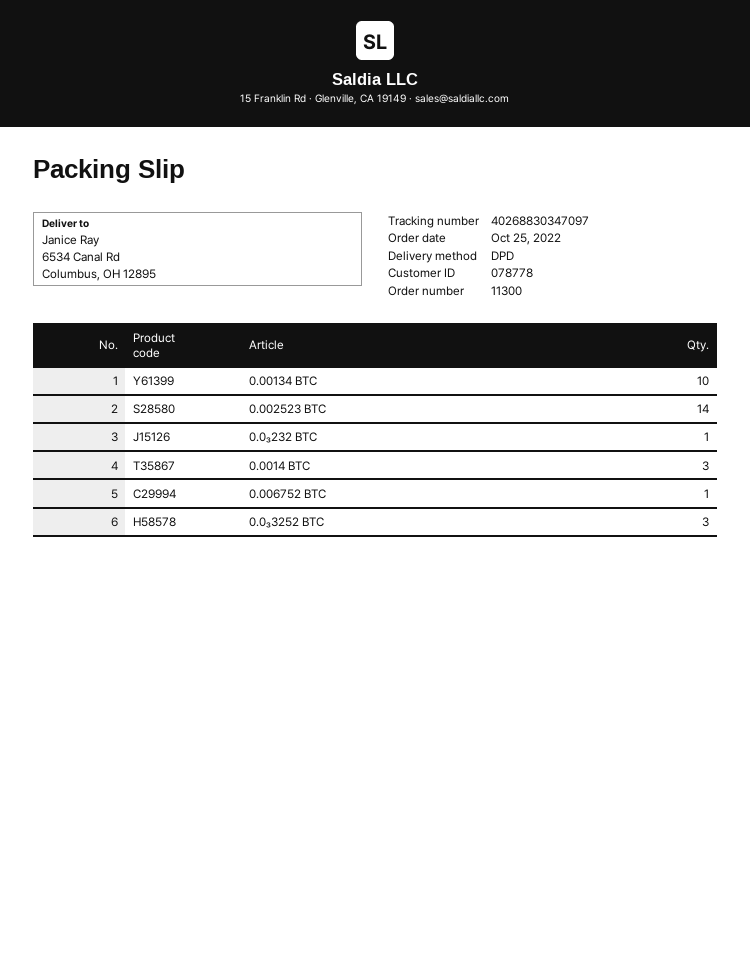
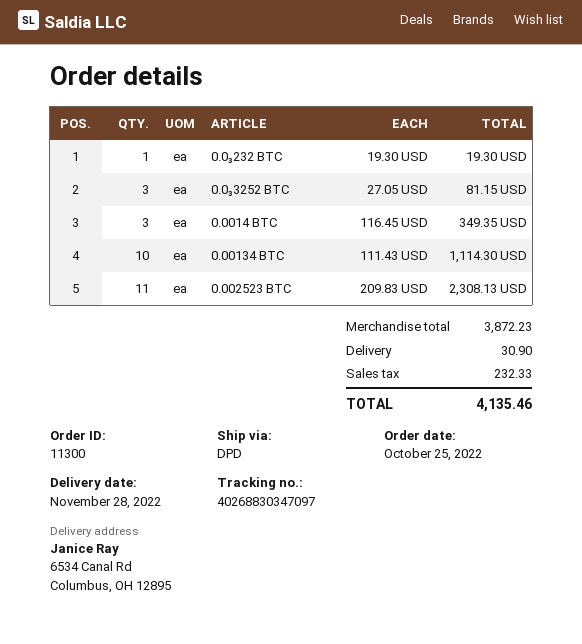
0.002523 BTC: 14 -> 11
0.006752 BTC: 1 -> none

